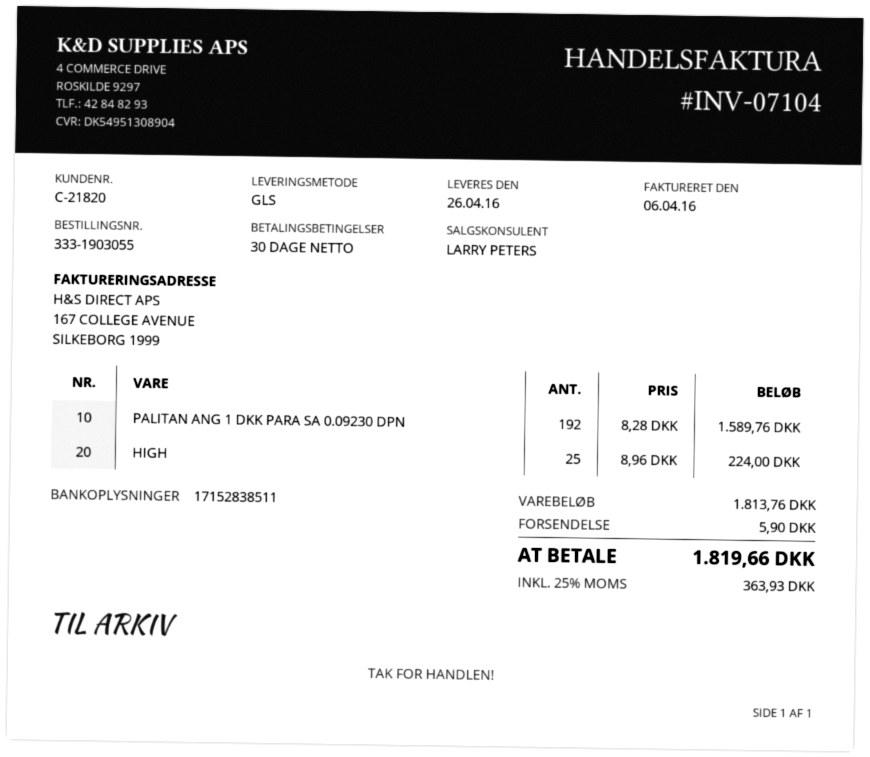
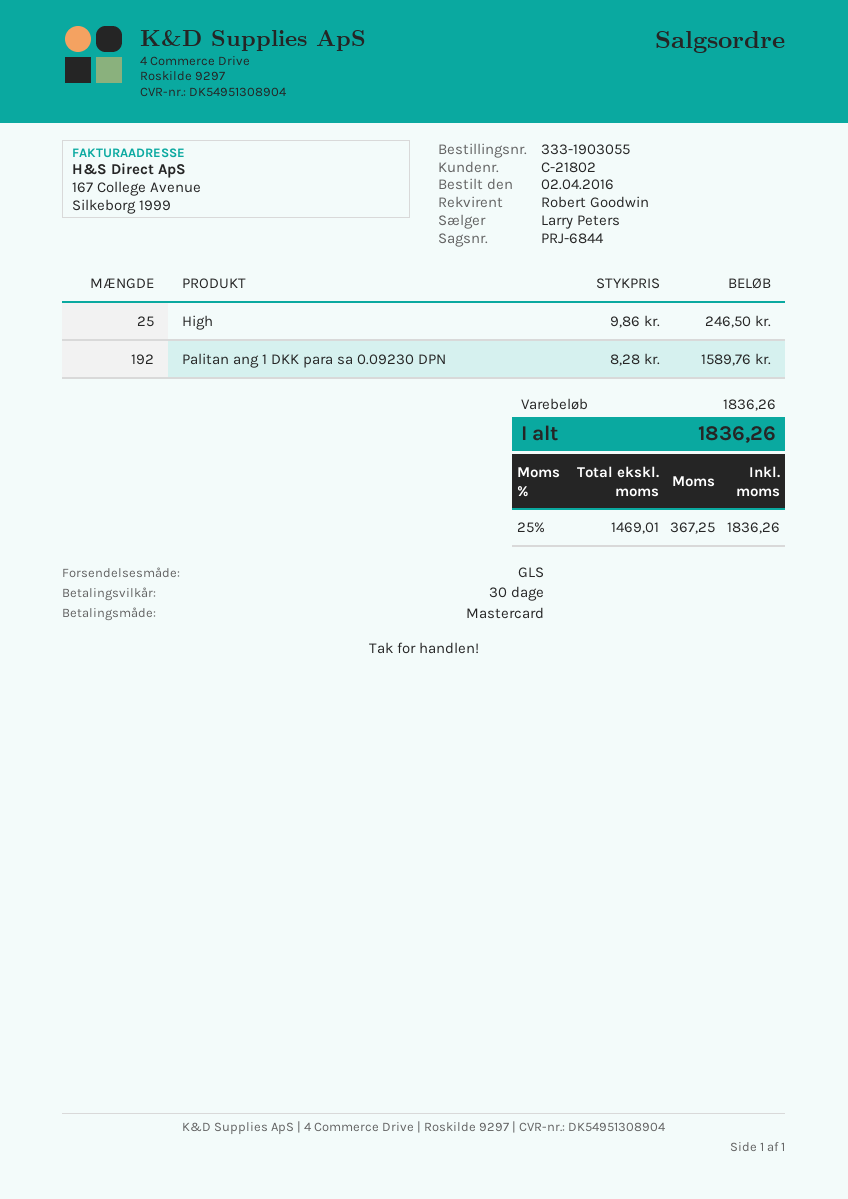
customer number: C-21820 -> C-21802
HIGH: 25 x 8.96 = 224.00 -> 25 x 9.86 = 246.50
subtotal: 1813.76 -> 1836.26
shipping: 5.90 -> none
tax: 25% = 363.93 -> 25% = 367.25
total: 1819.66 -> 1836.26

